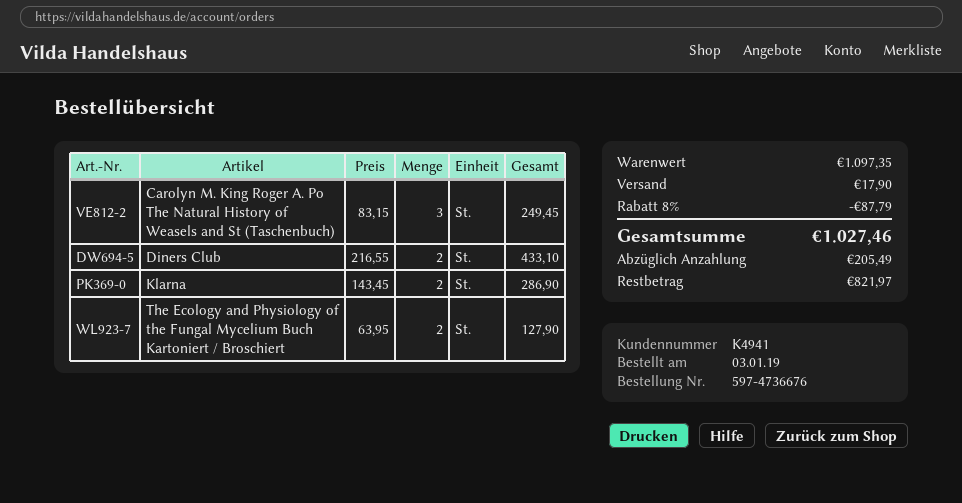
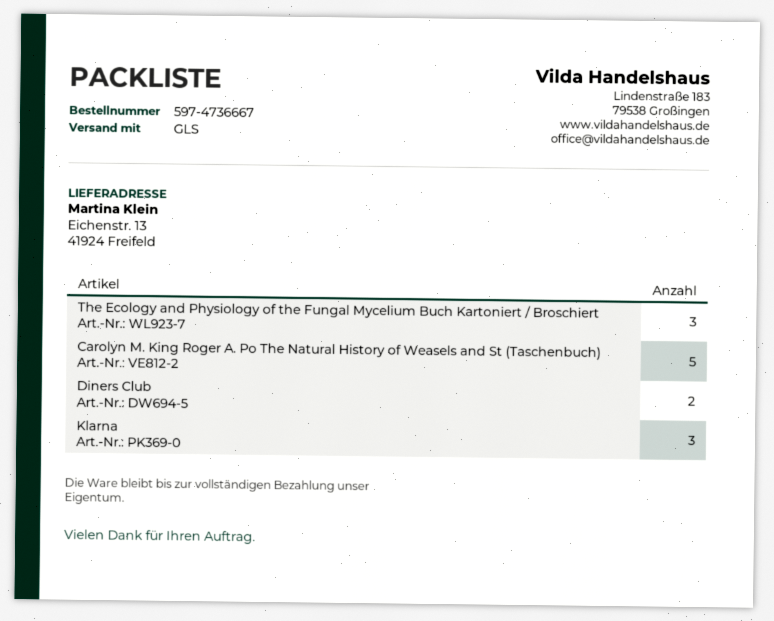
order number: 597-4736676 -> 597-4736667
Carolyn M. King Roger A. Po The Natural History of Weasels and St (Taschenbuch): 3 -> 5
Klarna: 2 -> 3
The Ecology and Physiology of the Fungal Mycelium Buch Kartoniert / Broschiert: 2 -> 3

